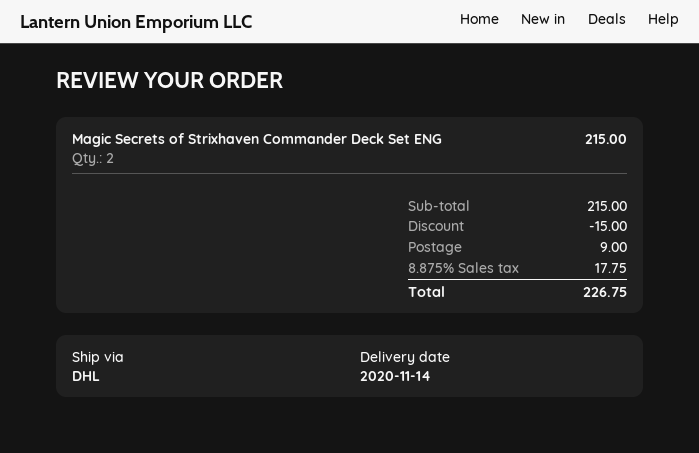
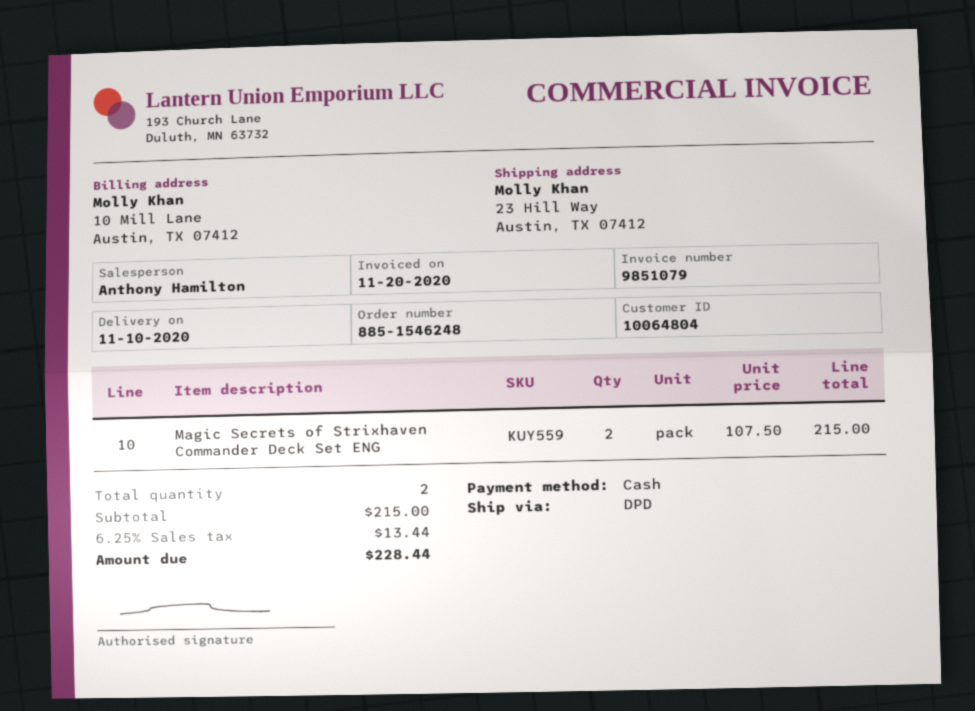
delivery date: 2020-11-14 -> 2020-11-10
shipping method: DHL -> DPD
discount: 15.00 -> none
shipping: 9.00 -> none
tax: 8.875% = 17.75 -> 6.25% = 13.44
total: 226.75 -> 228.44

